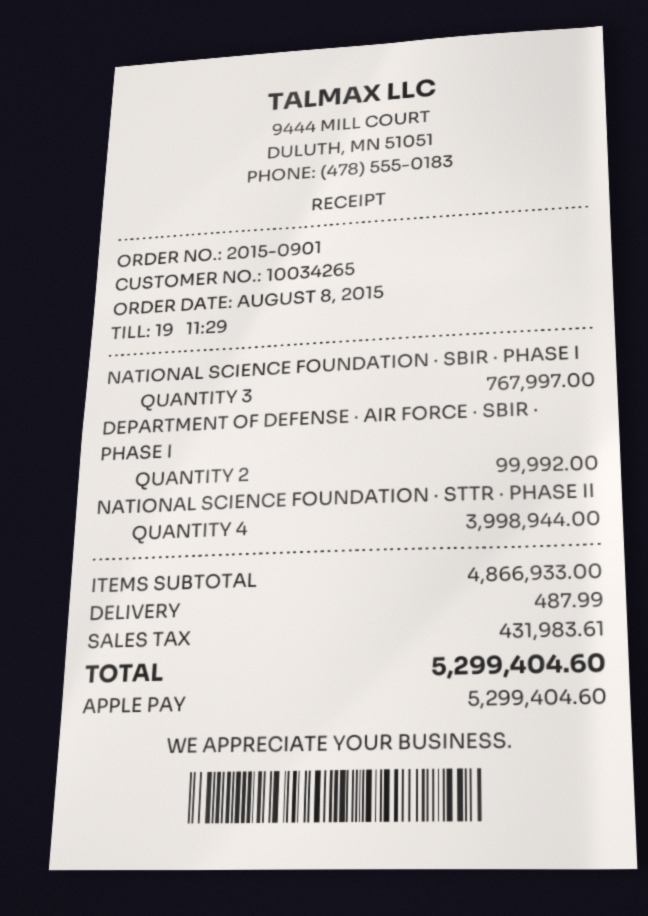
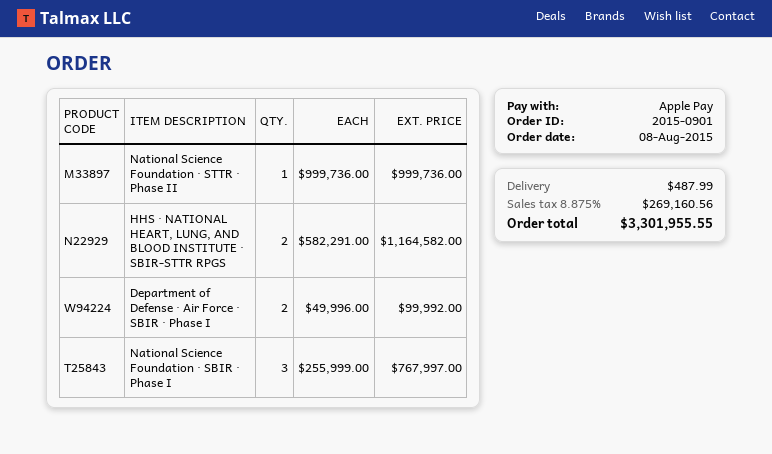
NATIONAL SCIENCE FOUNDATION · STTR · PHASE II: 4 for 3998944.00 -> 1 for 999736.00
HHS · NATIONAL HEART, LUNG, AND BLOOD INSTITUTE · SBIR-STTR RPGS: none -> 2 for 1164582.00
tax: 431983.61 -> 269160.56
total: 5299404.60 -> 3301955.55

